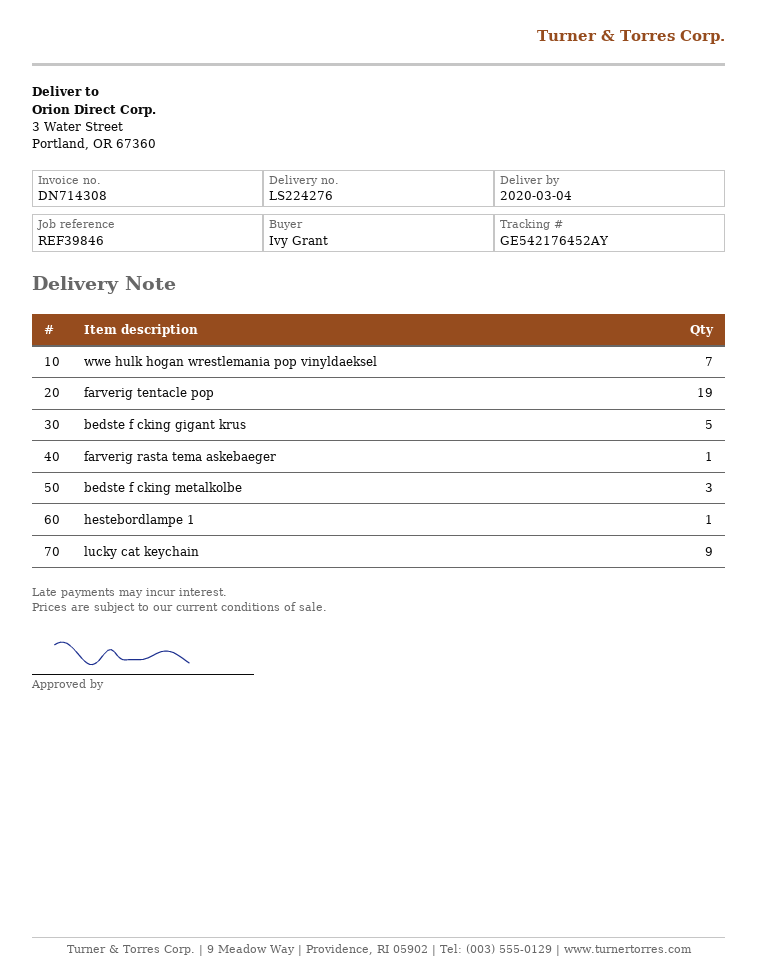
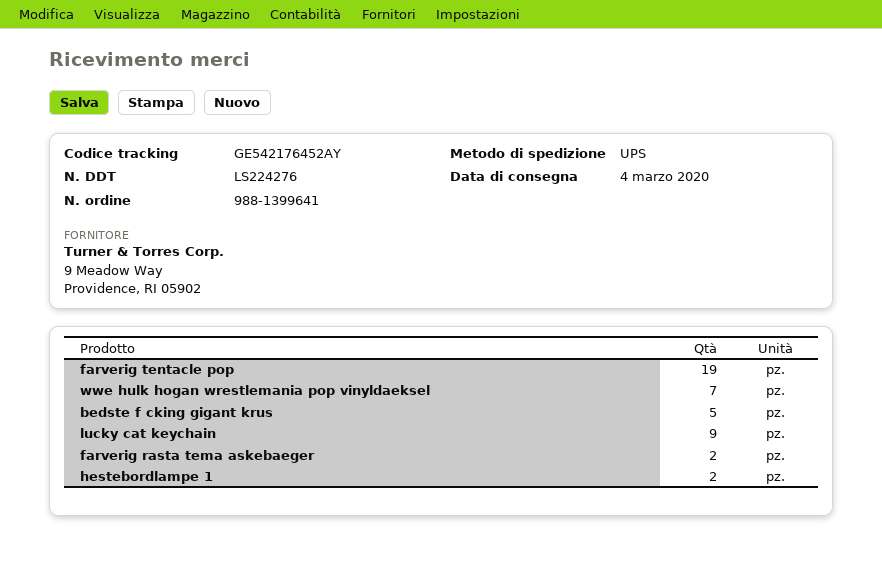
farverig rasta tema askebaeger: 1 -> 2
bedste f cking metalkolbe: 3 -> none
hestebordlampe 1: 1 -> 2

